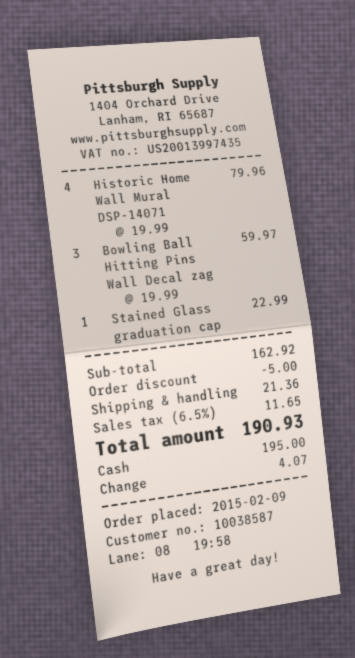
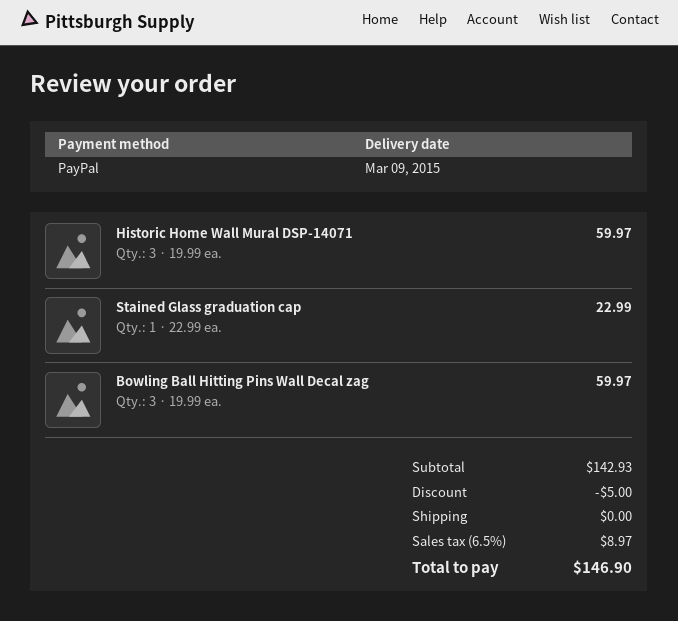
payment method: cash -> PayPal
Historic Home Wall Mural DSP-14071: 4 x 19.99 = 79.96 -> 3 x 19.99 = 59.97
subtotal: 162.92 -> 142.93
shipping: 21.36 -> 0.00
tax: 6.5% = 11.65 -> 6.5% = 8.97
total: 190.93 -> 146.90

